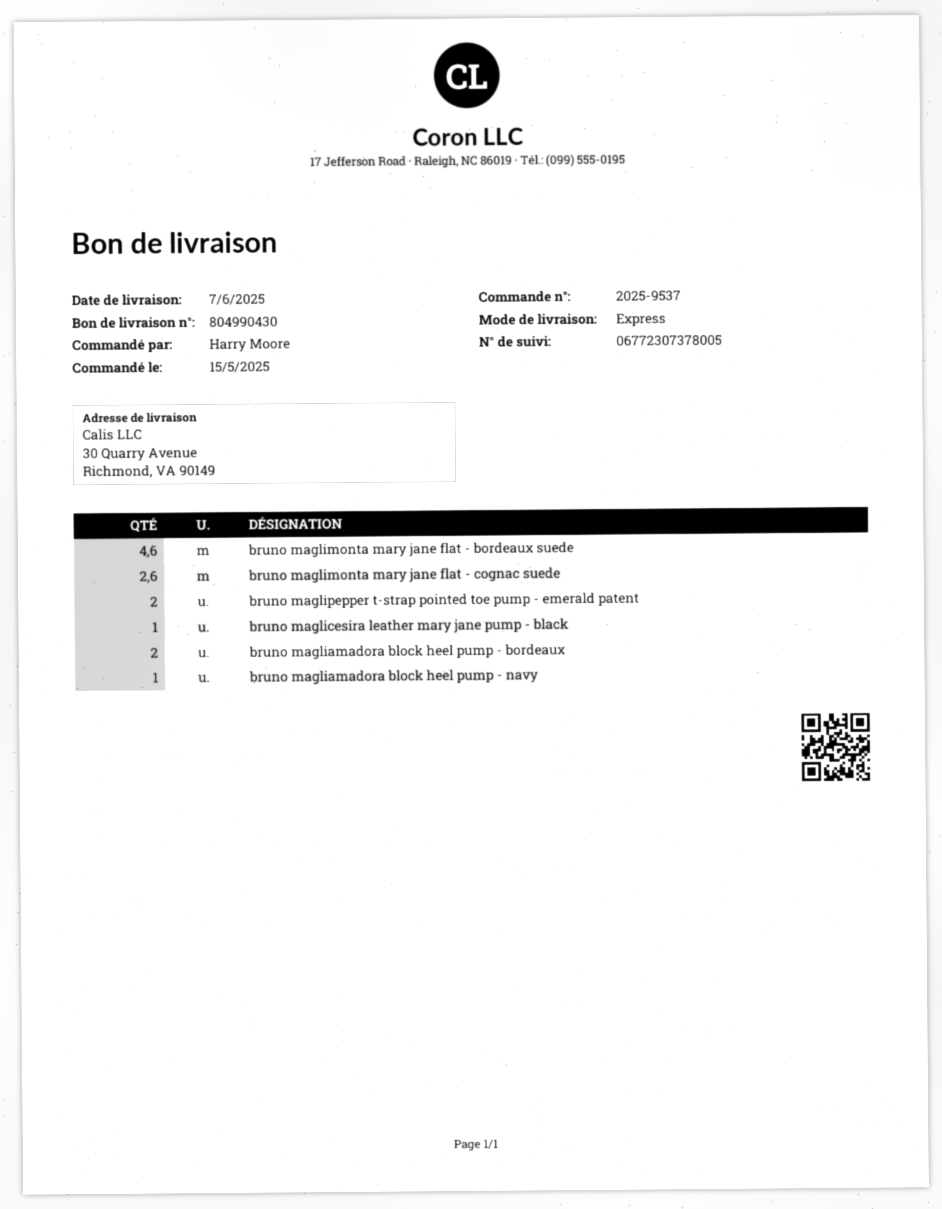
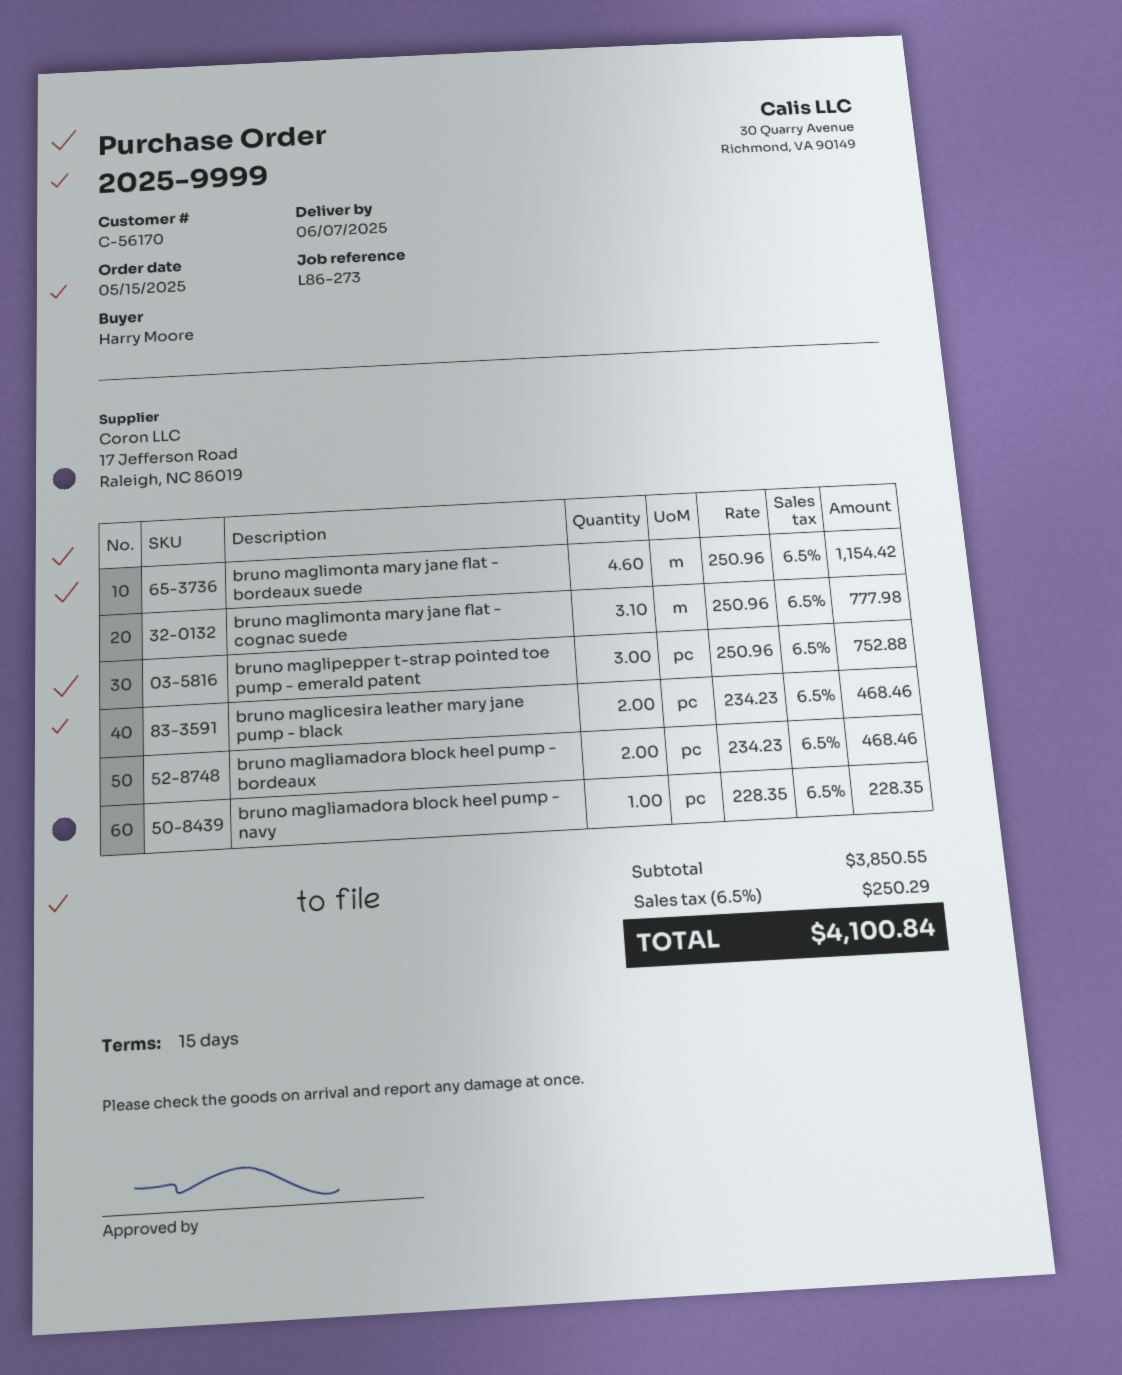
order number: 2025-9537 -> 2025-9999
bruno maglimonta mary jane flat - cognac suede: 2.6 -> 3.1
bruno maglipepper t-strap pointed toe pump - emerald patent: 2 -> 3
bruno maglicesira leather mary jane pump - black: 1 -> 2

